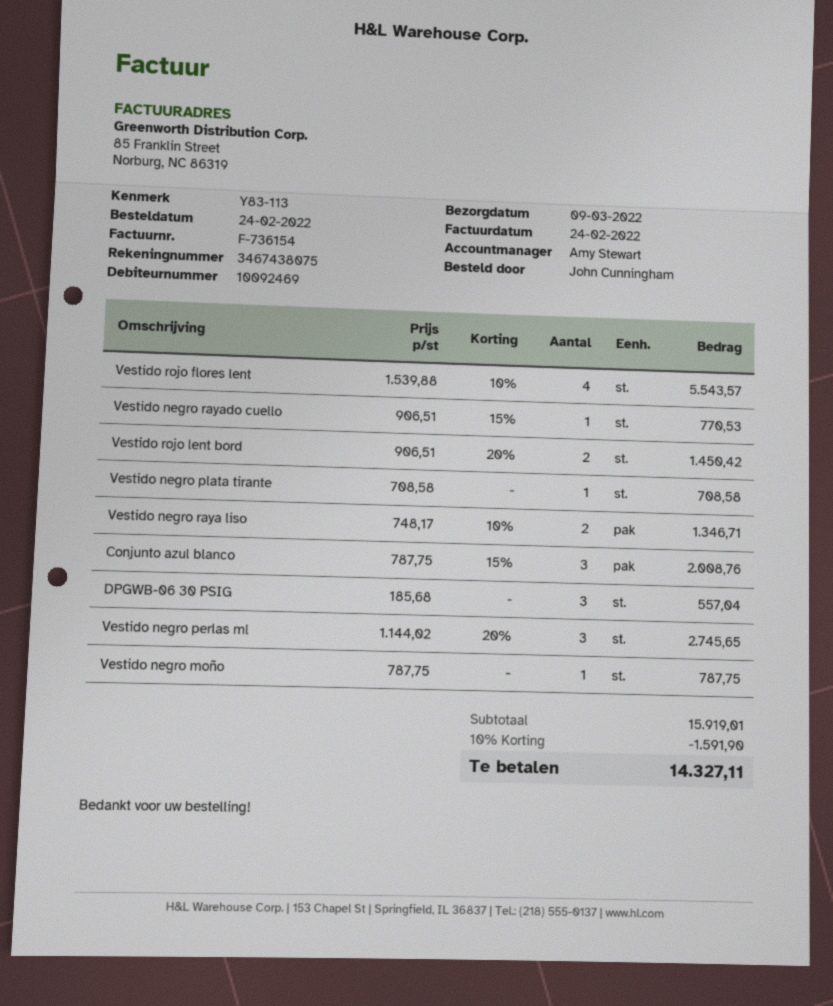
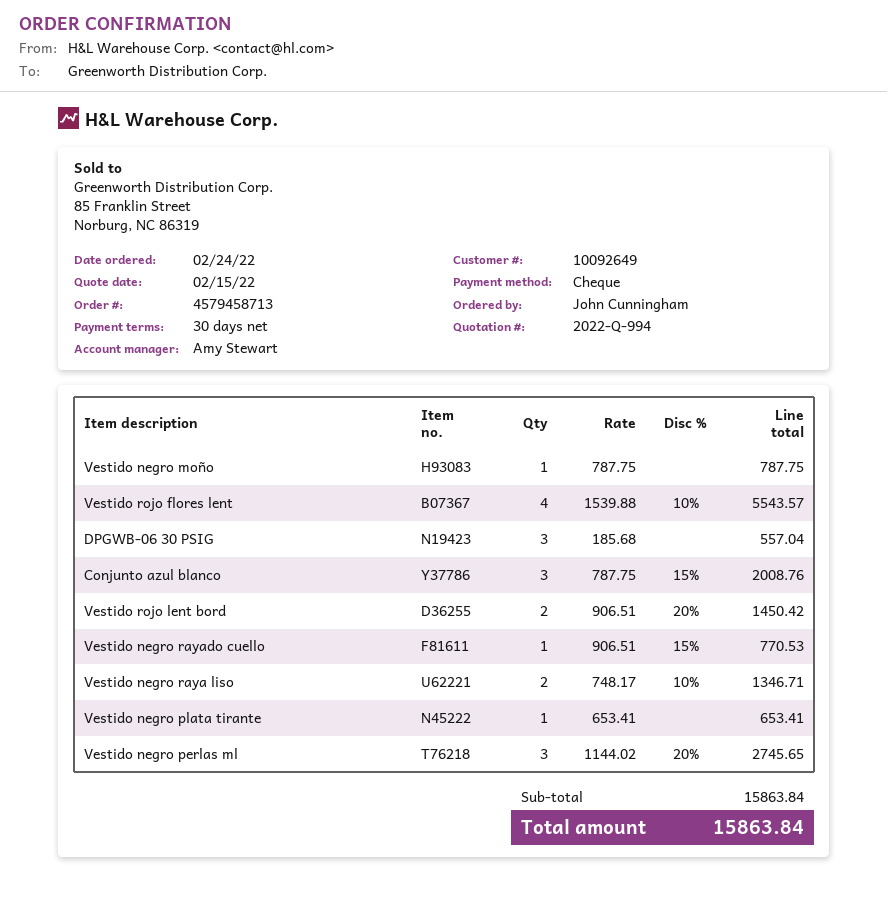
customer number: 10092469 -> 10092649
Vestido negro plata tirante: 1 x 708.58 = 708.58 -> 1 x 653.41 = 653.41
subtotal: 15919.01 -> 15863.84
discount: 10% = 1591.90 -> none
total: 14327.11 -> 15863.84

